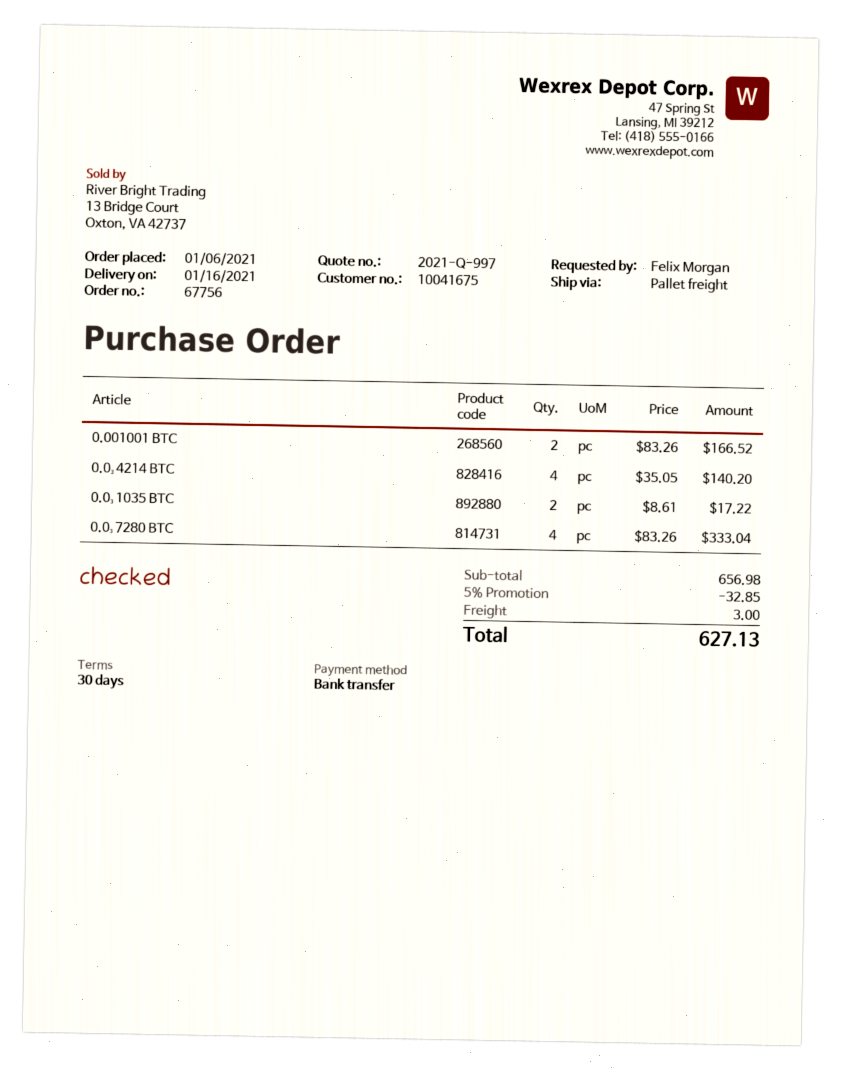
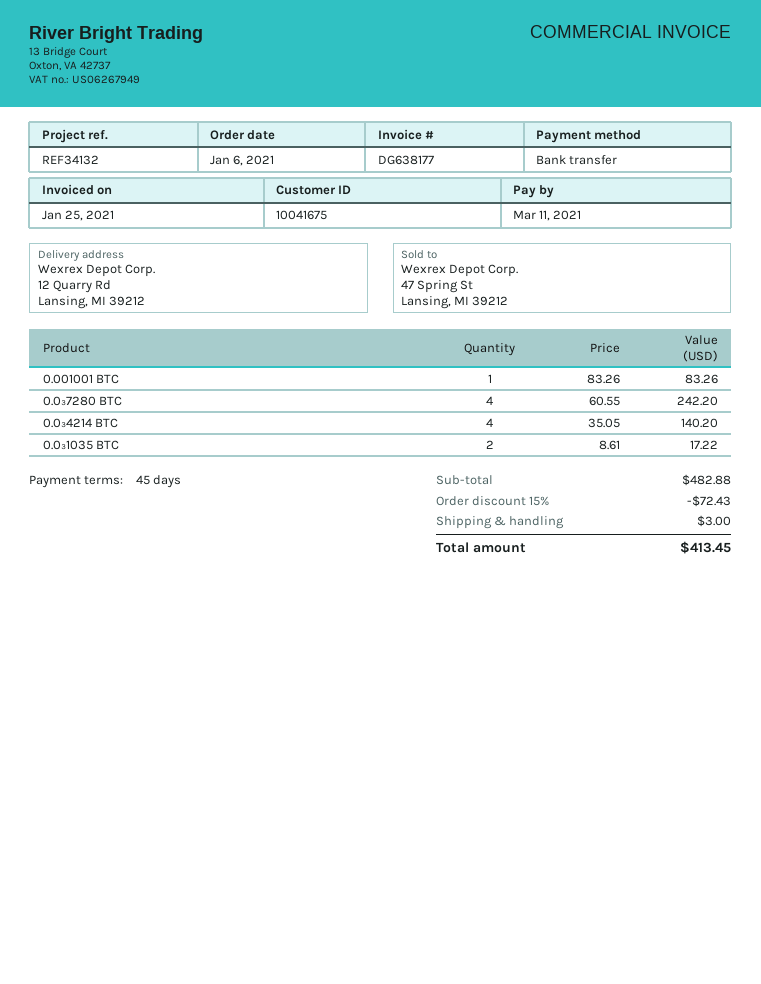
payment terms: 30 days -> 45 days
0.001001 BTC: 2 x 83.26 = 166.52 -> 1 x 83.26 = 83.26
0.0₃7280 BTC: 4 x 83.26 = 333.04 -> 4 x 60.55 = 242.20
subtotal: 656.98 -> 482.88
discount: 5% = 32.85 -> 15% = 72.43
total: 627.13 -> 413.45

